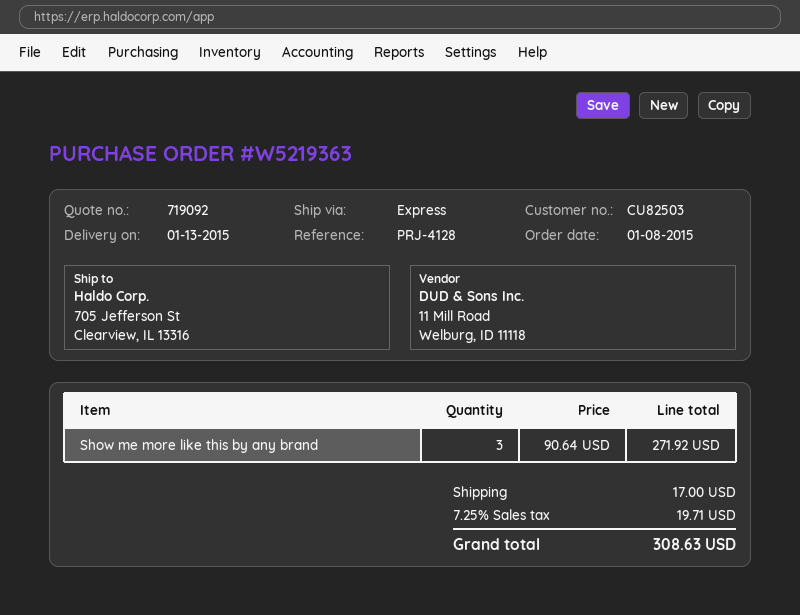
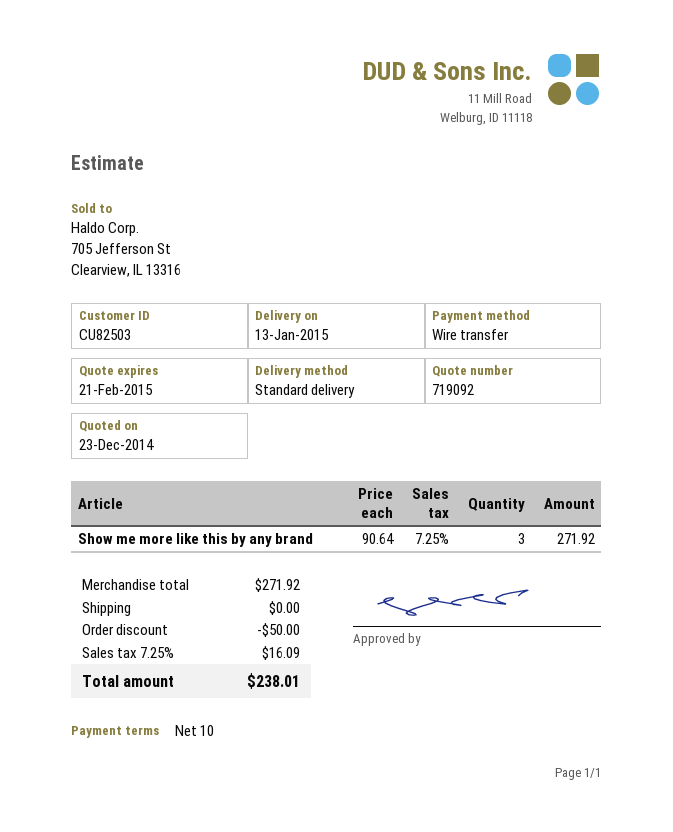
shipping method: express -> standard
discount: none -> 50.00
shipping: 17.00 -> 0.00
tax: 7.25% = 19.71 -> 7.25% = 16.09
total: 308.63 -> 238.01

